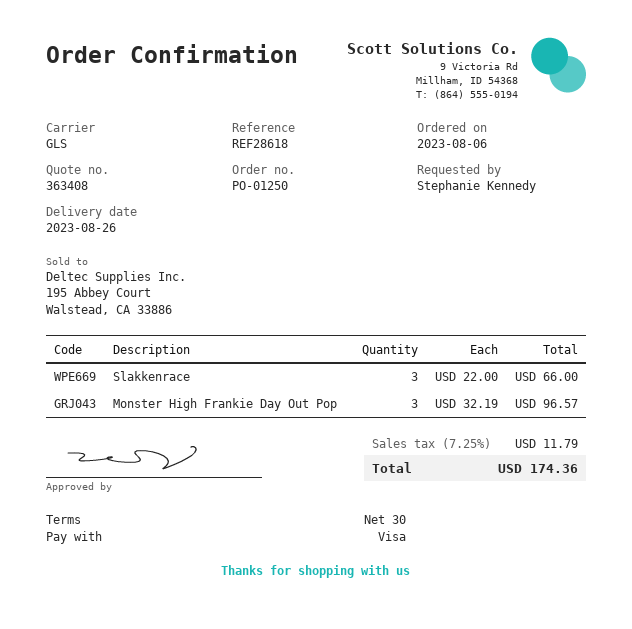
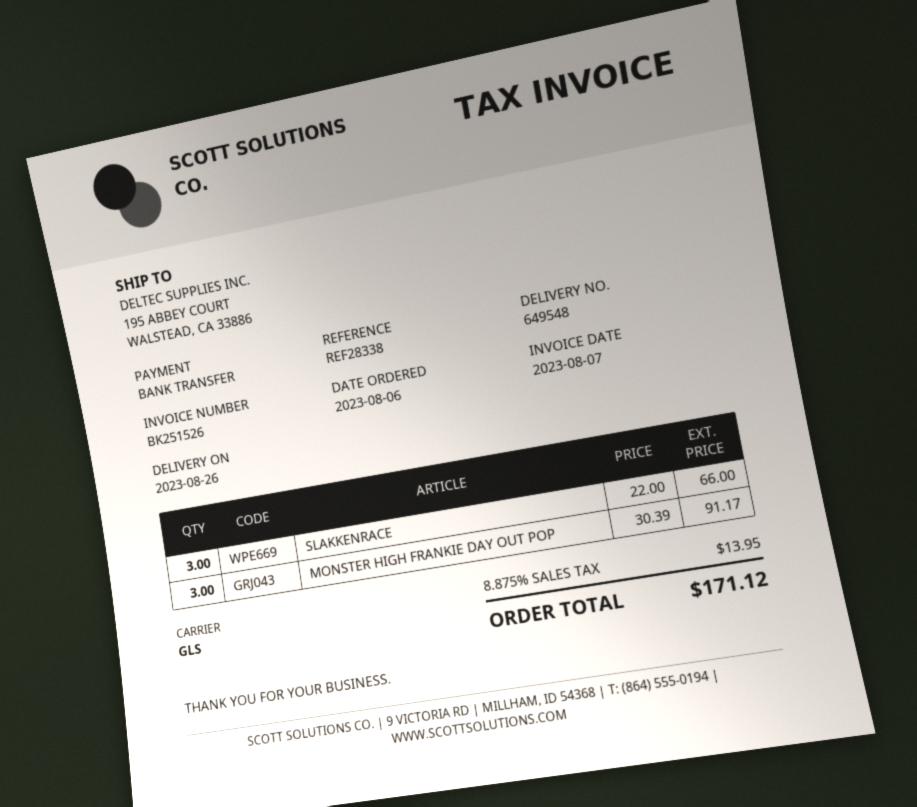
reference: REF28618 -> REF28338
payment method: Visa -> bank transfer
Monster High Frankie Day Out Pop: 3 x 32.19 = 96.57 -> 3 x 30.39 = 91.17
tax: 7.25% = 11.79 -> 8.875% = 13.95
total: 174.36 -> 171.12

